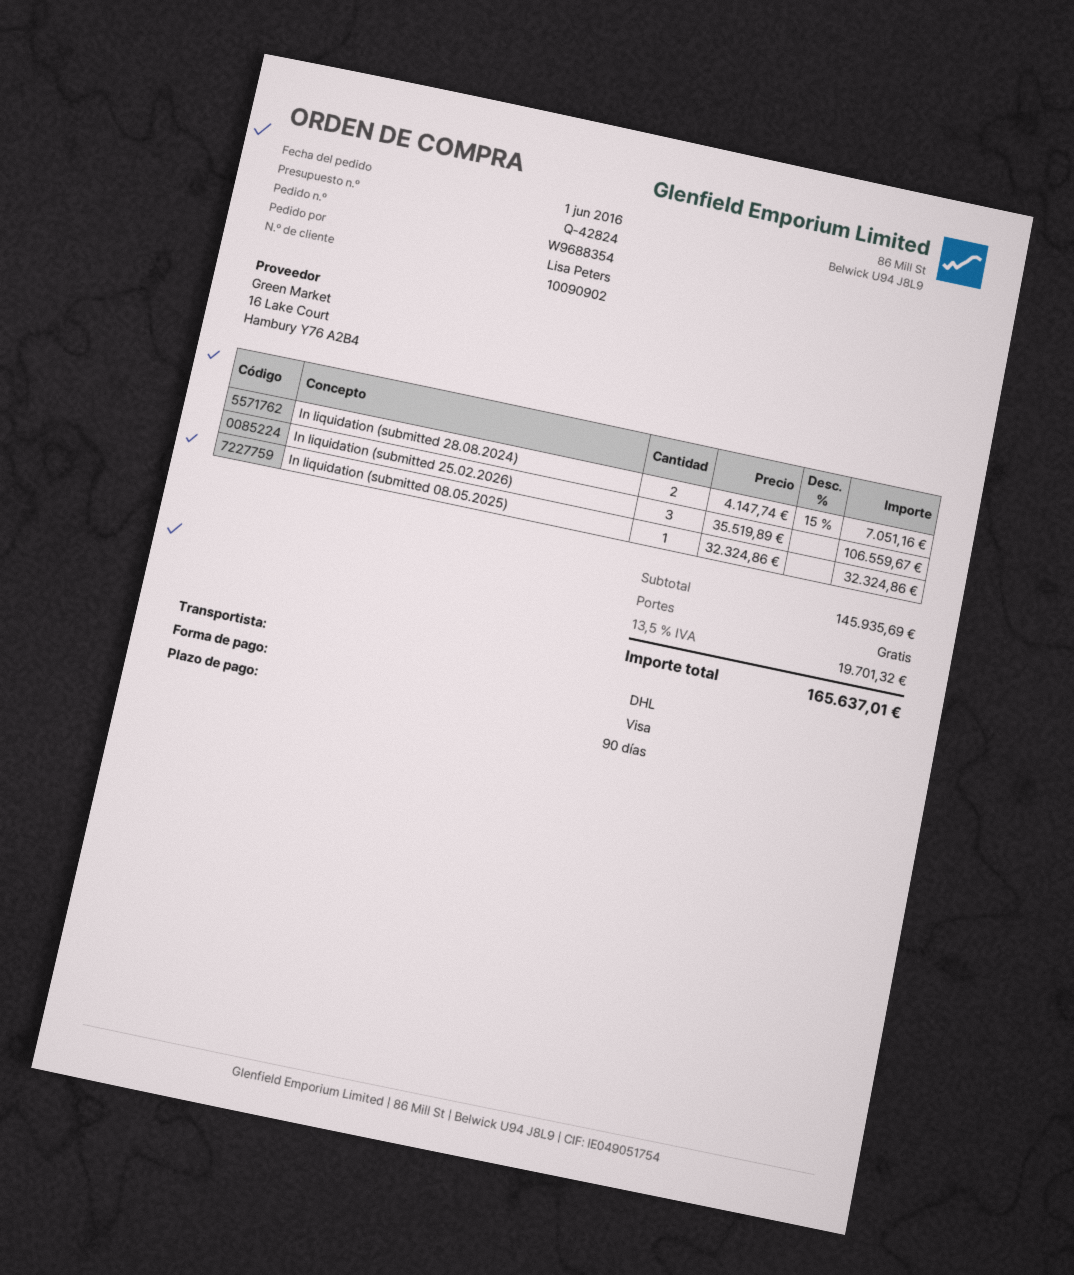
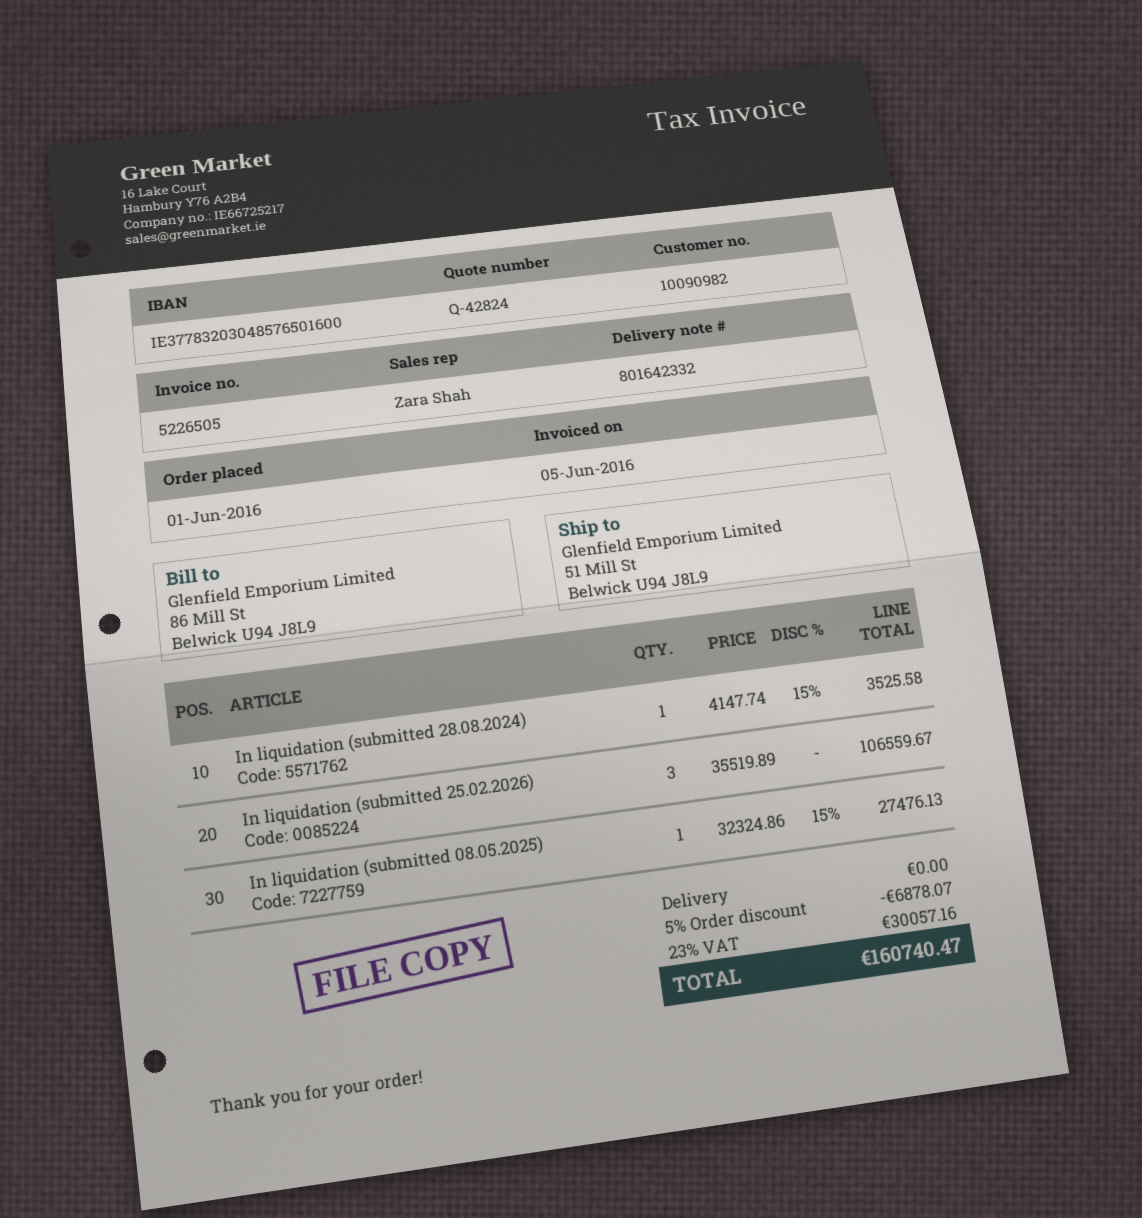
customer number: 10090902 -> 10090982
In liquidation (submitted 28.08.2024): 2 x 4147.74 - 15% = 7051.16 -> 1 x 4147.74 - 15% = 3525.58
In liquidation (submitted 08.05.2025): 1 x 32324.86 = 32324.86 -> 1 x 32324.86 - 15% = 27476.13
discount: none -> 5% = 6878.07
tax: 13.5% = 19701.32 -> 23% = 30057.16
total: 165637.01 -> 160740.47

